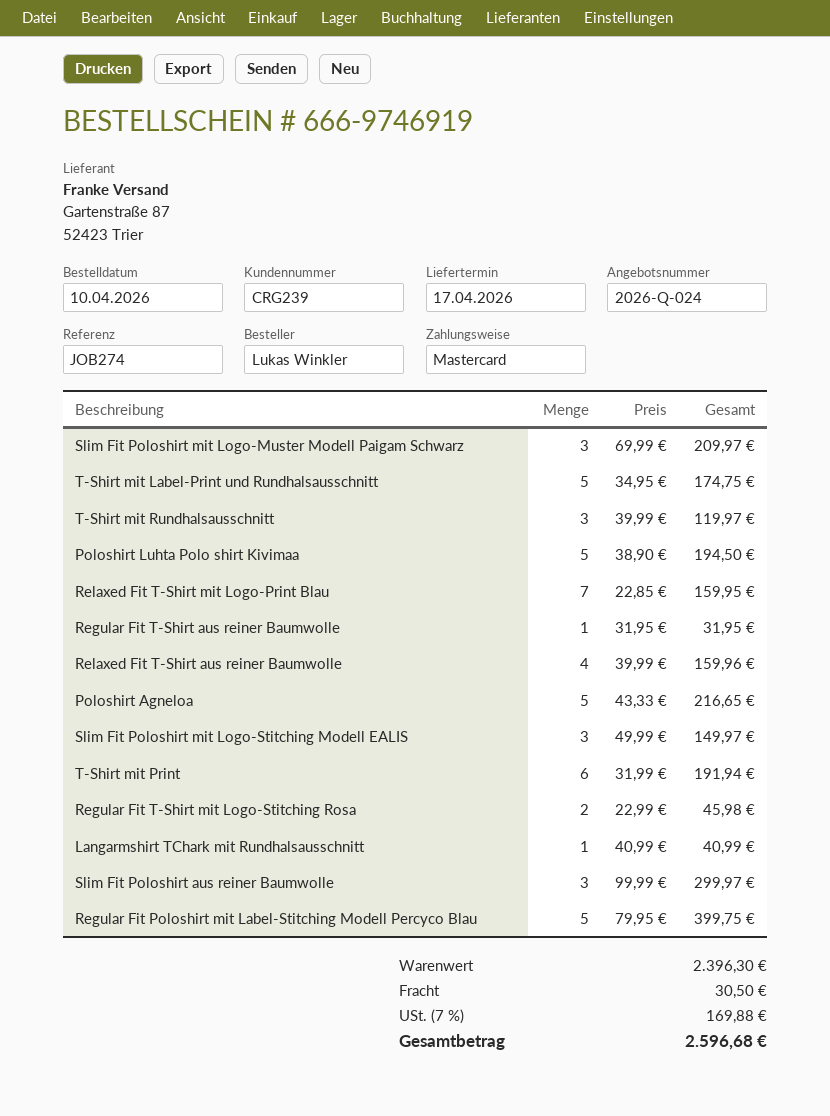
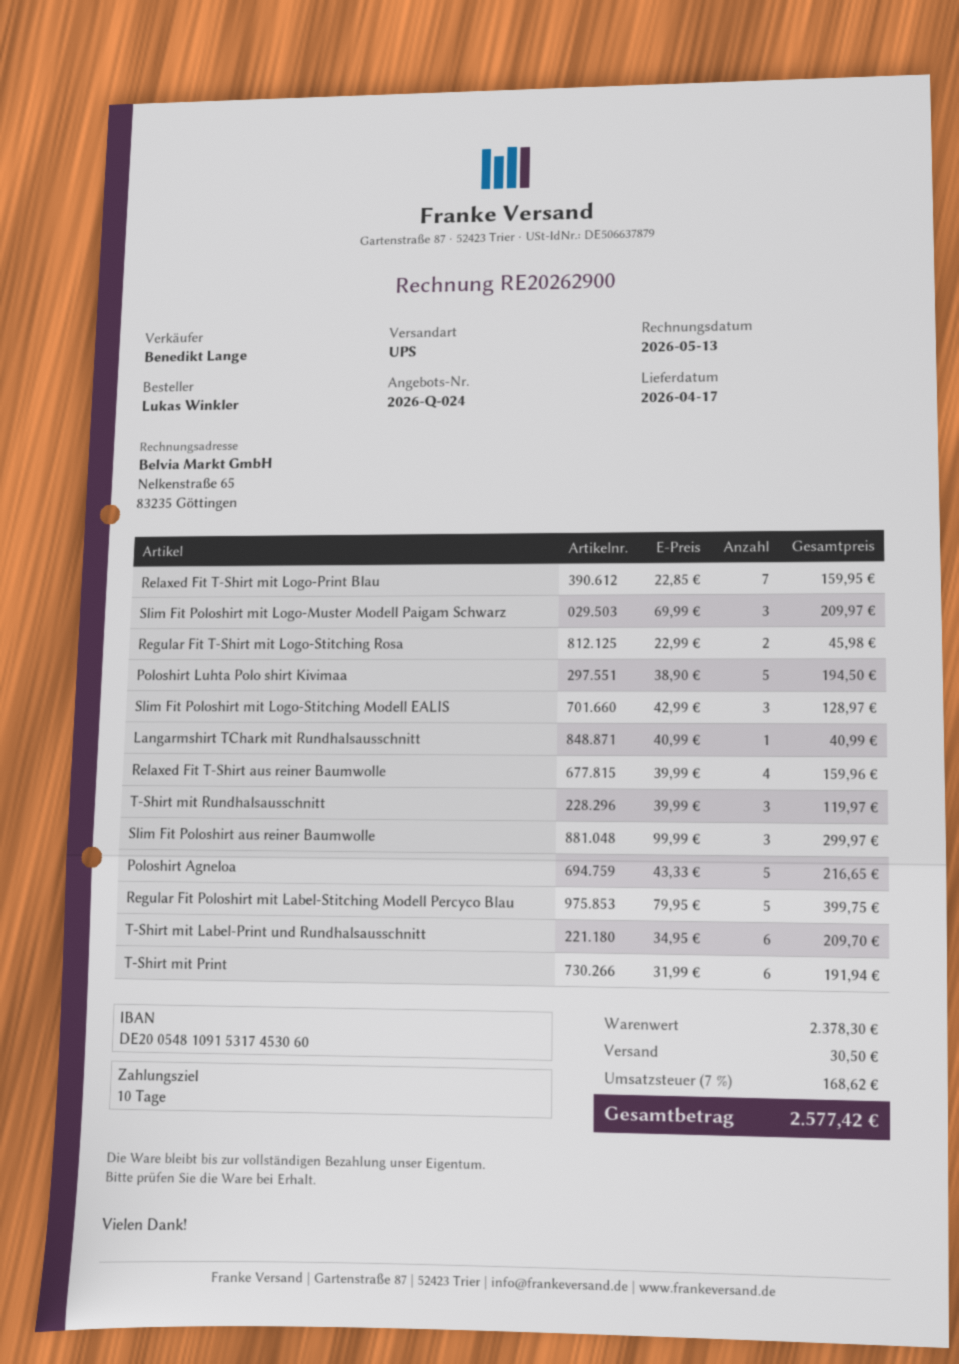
T-Shirt mit Label-Print und Rundhalsausschnitt: 5 x 34.95 = 174.75 -> 6 x 34.95 = 209.70
Regular Fit T-Shirt aus reiner Baumwolle: 1 x 31.95 = 31.95 -> none
Slim Fit Poloshirt mit Logo-Stitching Modell EALIS: 3 x 49.99 = 149.97 -> 3 x 42.99 = 128.97
subtotal: 2396.30 -> 2378.30
tax: 7% = 169.88 -> 7% = 168.62
total: 2596.68 -> 2577.42

